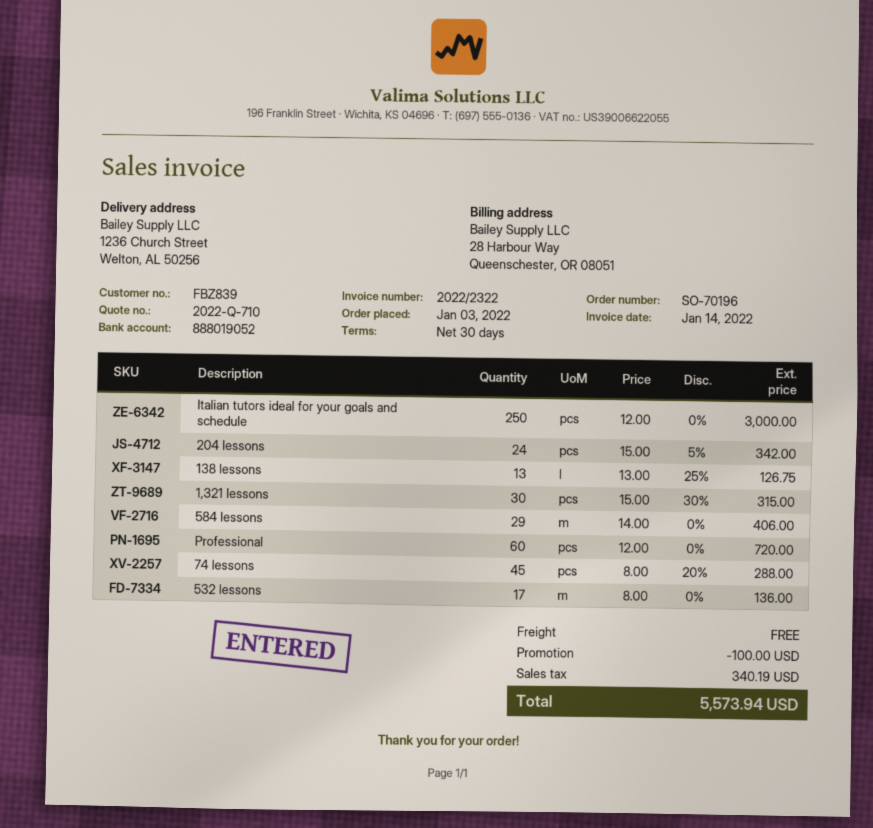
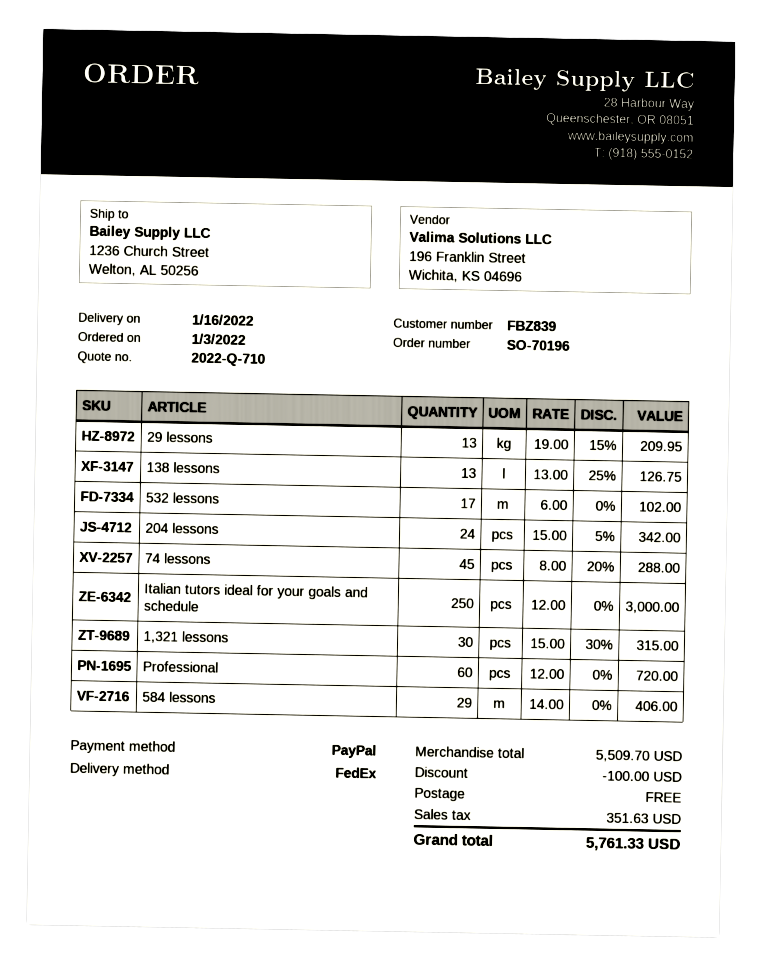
532 lessons: 17 x 8.00 = 136.00 -> 17 x 6.00 = 102.00
29 lessons: none -> 13 x 19.00 - 15% = 209.95
tax: 340.19 -> 351.63
total: 5573.94 -> 5761.33

